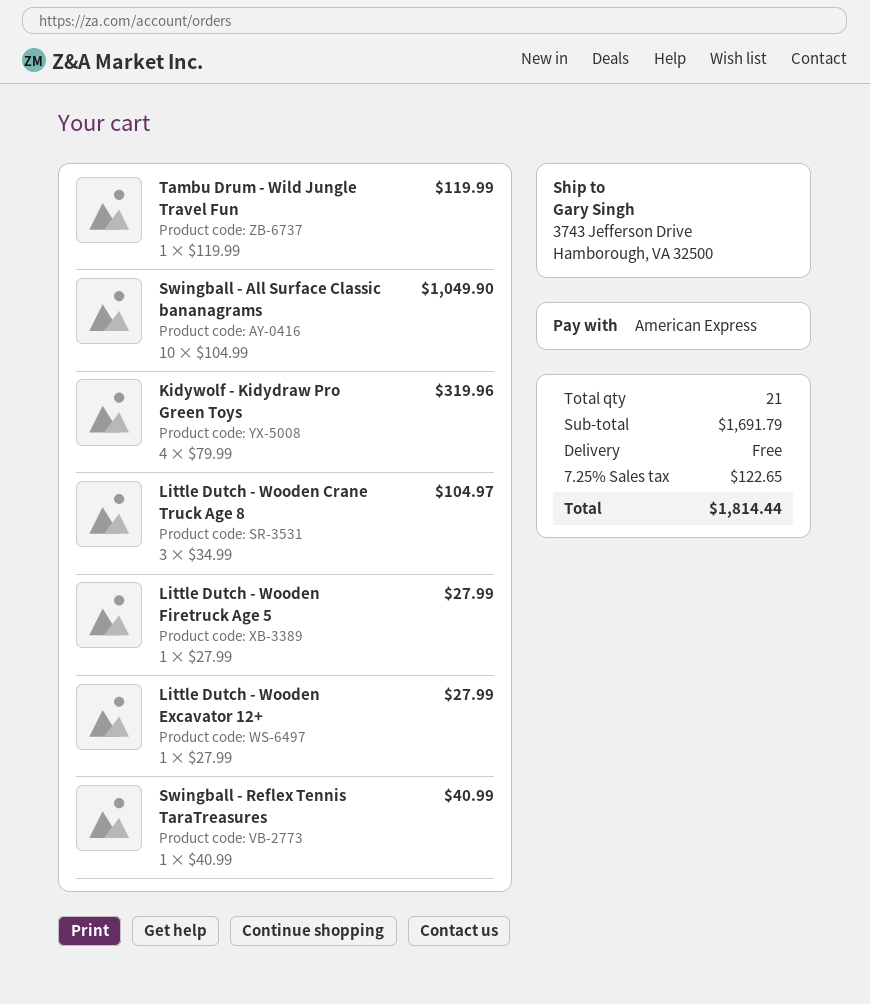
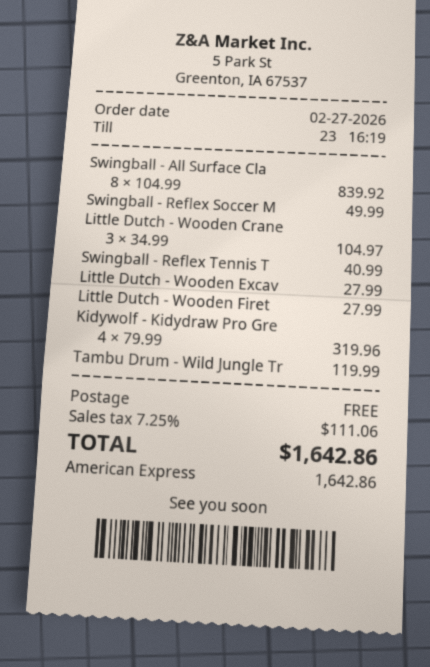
Swingball - All Surface Classic bananagrams: 10 x 104.99 = 1049.90 -> 8 x 104.99 = 839.92
Swingball - Reflex Soccer M: none -> 1 x 49.99 = 49.99
tax: 7.25% = 122.65 -> 7.25% = 111.06
total: 1814.44 -> 1642.86

